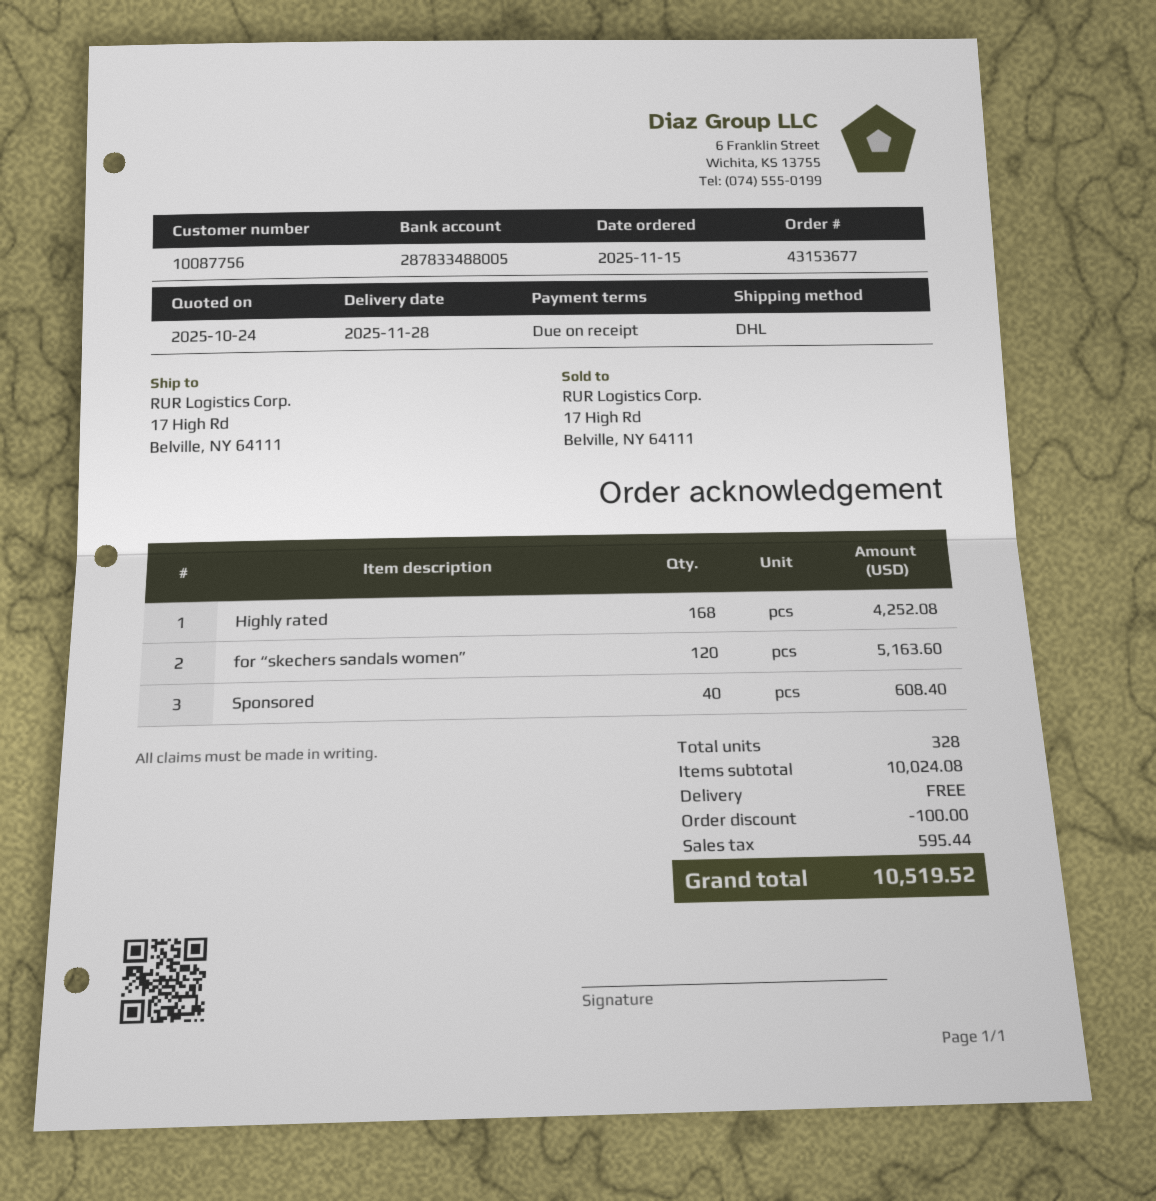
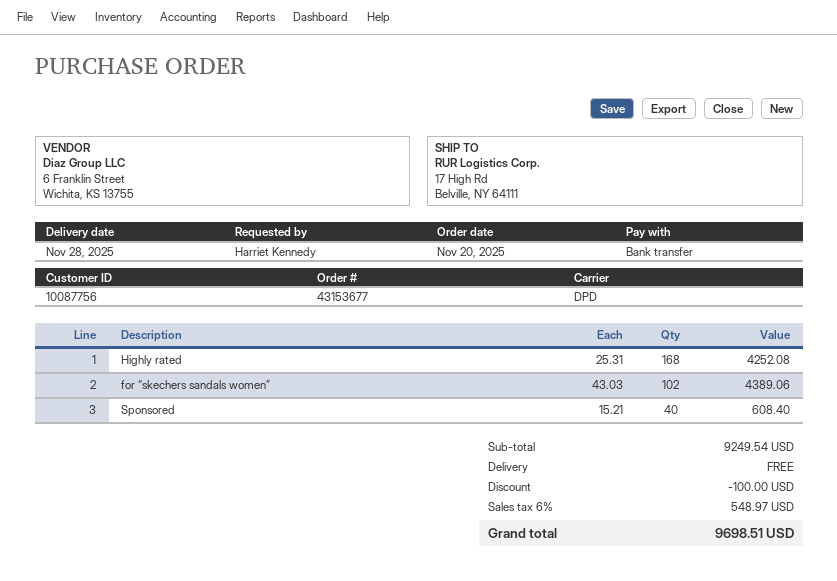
order date: 2025-11-15 -> 2025-11-20
shipping method: DHL -> DPD
for “skechers sandals women”: 120 for 5163.60 -> 102 for 4389.06
subtotal: 10024.08 -> 9249.54
tax: 595.44 -> 548.97
total: 10519.52 -> 9698.51

